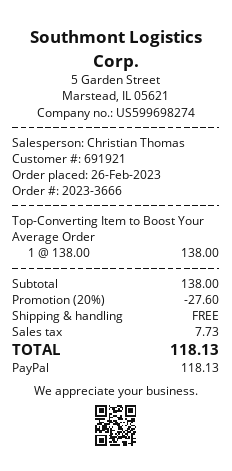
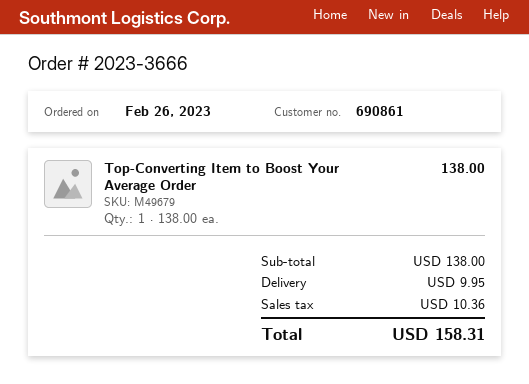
customer number: 691921 -> 690861
discount: 20% = 27.60 -> none
shipping: 0.00 -> 9.95
tax: 7.73 -> 10.36
total: 118.13 -> 158.31

